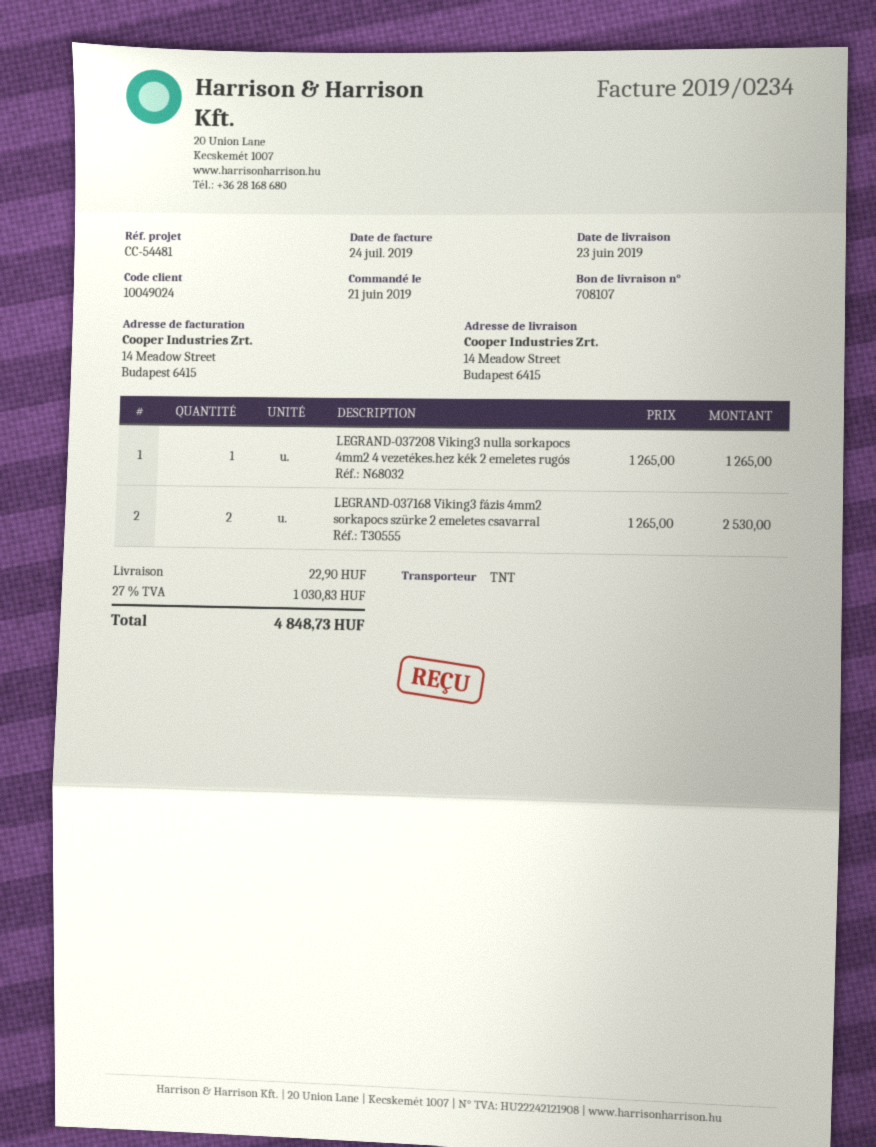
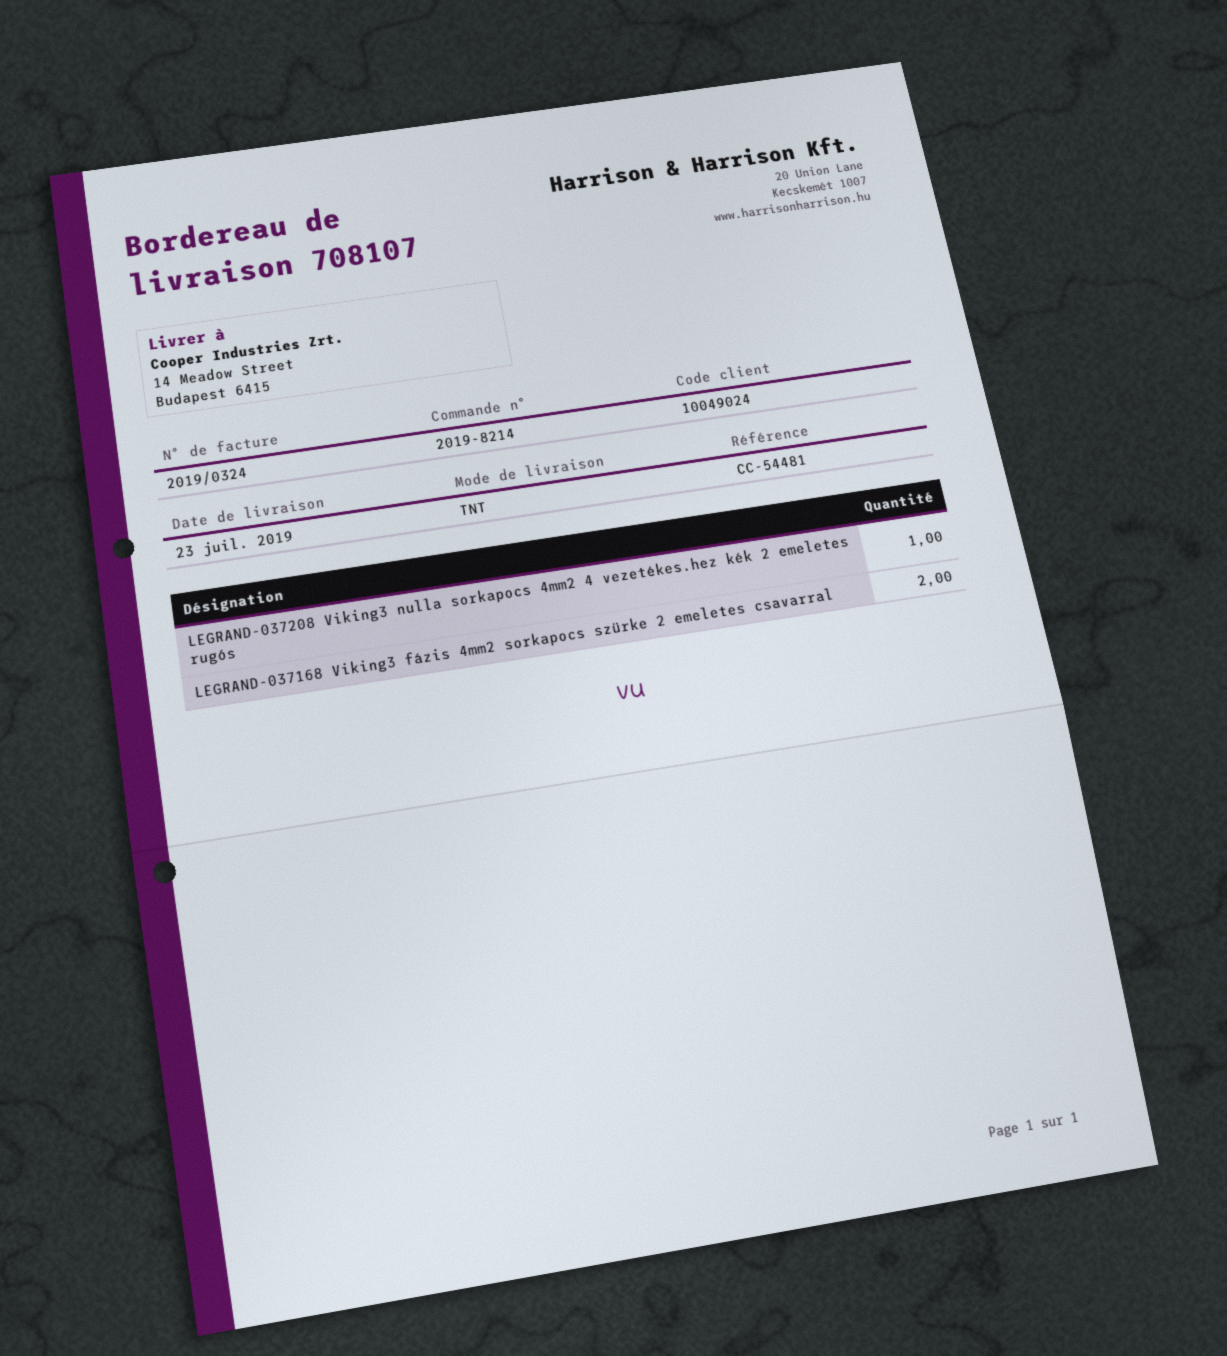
delivery date: 2019-06-23 -> 2019-07-23
invoice number: 2019/0234 -> 2019/0324

